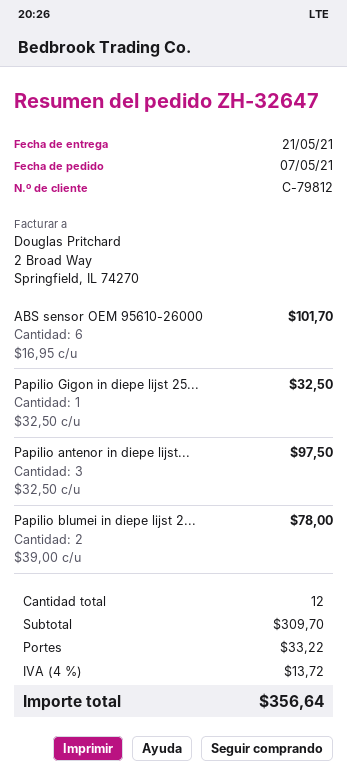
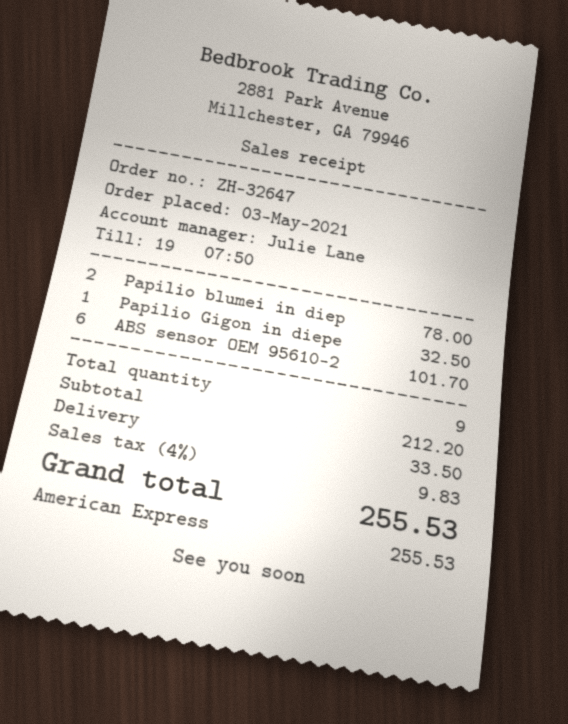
order date: 2021-05-07 -> 2021-05-03
Papilio antenor in diepe lijst...: 3 for 97.50 -> none
total quantity: 12 -> 9
subtotal: 309.70 -> 212.20
shipping: 33.22 -> 33.50
tax: 4% = 13.72 -> 4% = 9.83
total: 356.64 -> 255.53

